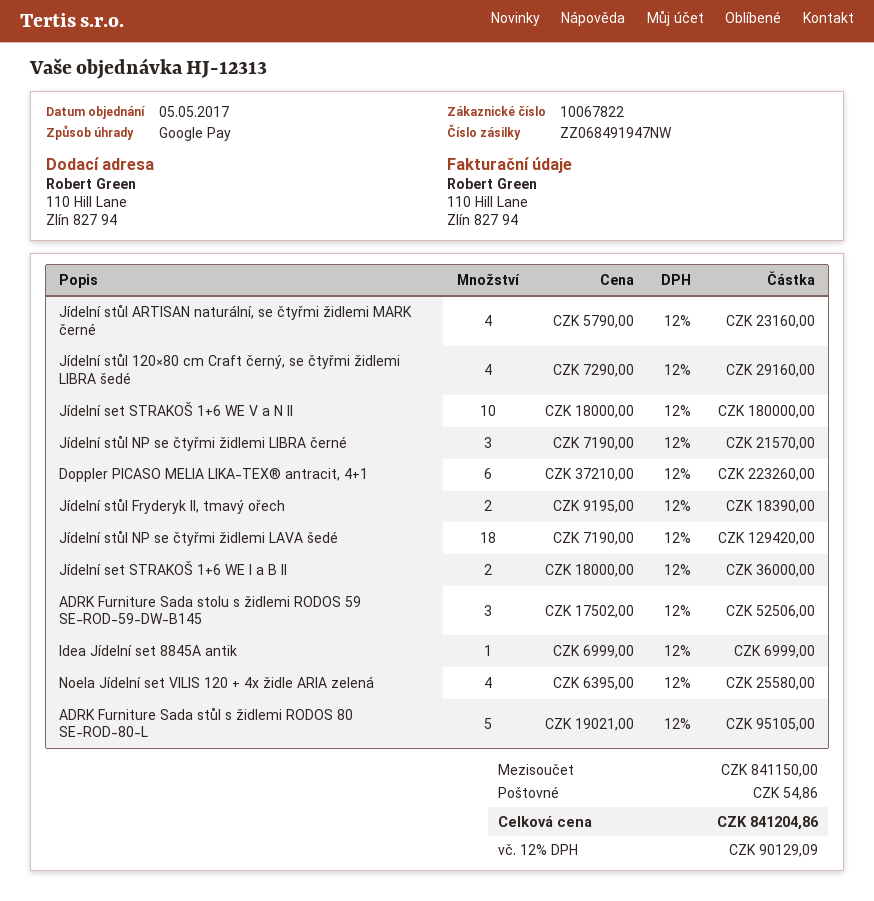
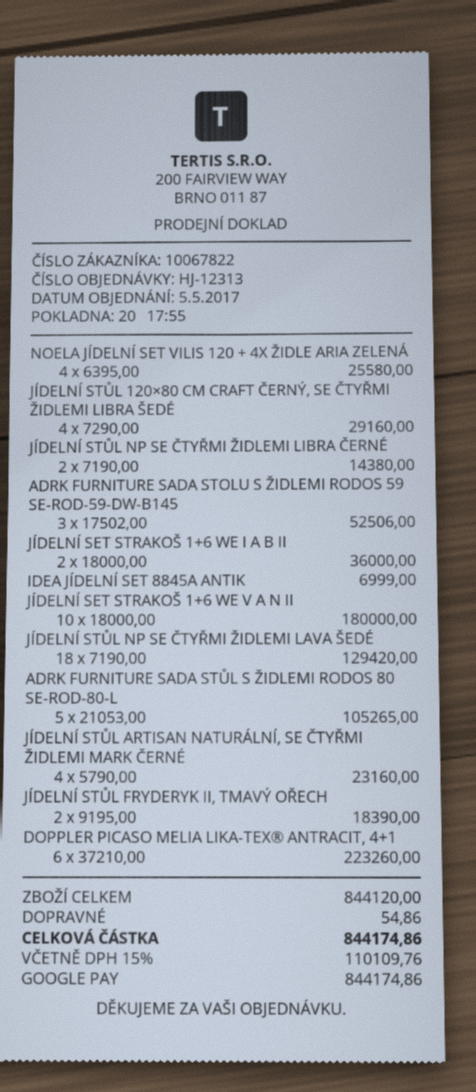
Jídelní stůl NP se čtyřmi židlemi LIBRA černé: 3 x 7190.00 = 21570.00 -> 2 x 7190.00 = 14380.00
ADRK Furniture Sada stůl s židlemi RODOS 80 SE-ROD-80-L: 5 x 19021.00 = 95105.00 -> 5 x 21053.00 = 105265.00
subtotal: 841150.00 -> 844120.00
tax: 12% = 90129.09 -> 15% = 110109.76
total: 841204.86 -> 844174.86

